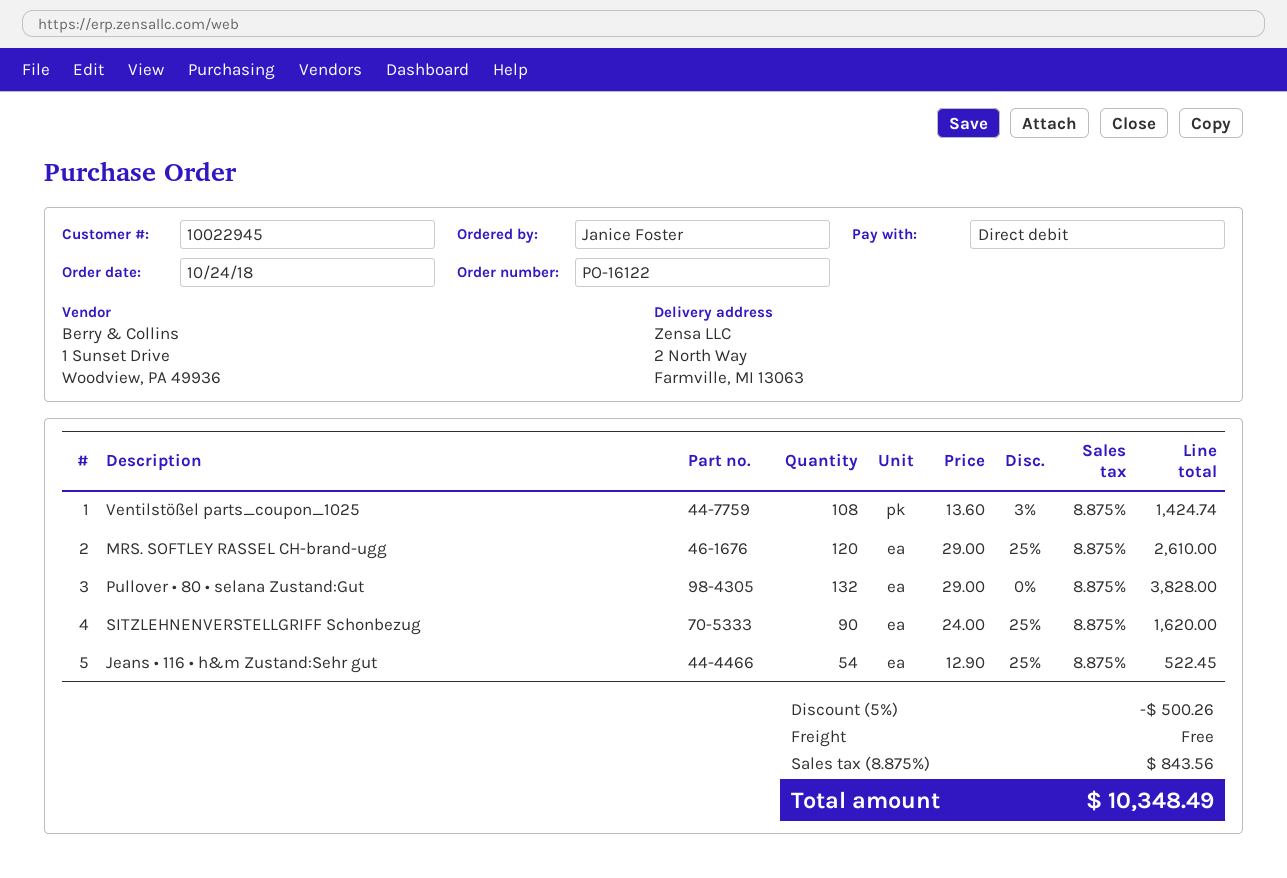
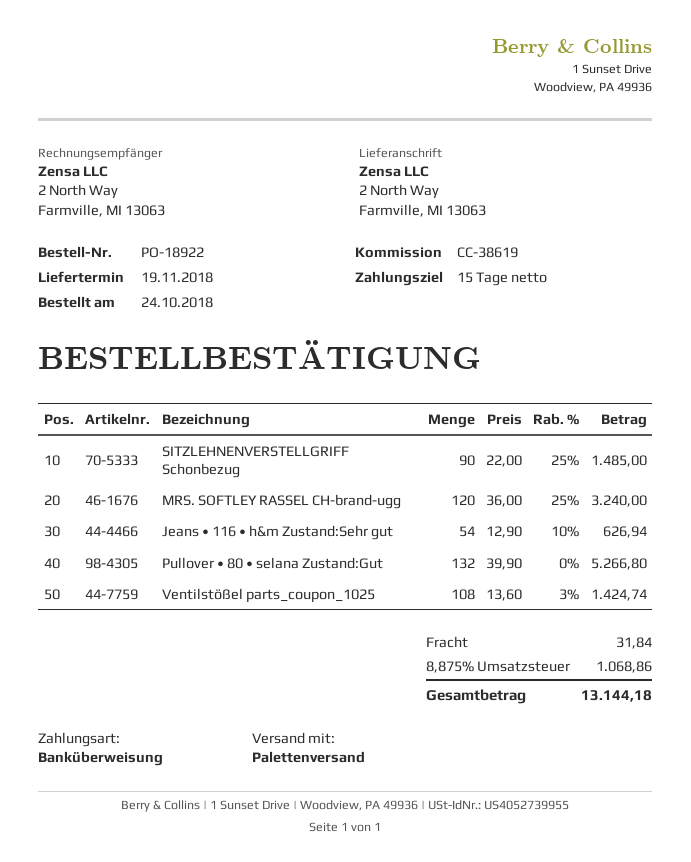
order number: PO-16122 -> PO-18922
payment method: direct debit -> bank transfer
MRS. SOFTLEY RASSEL CH-brand-ugg: 120 x 29.00 - 25% = 2610.00 -> 120 x 36.00 - 25% = 3240.00
Pullover • 80 • selana Zustand:Gut: 132 x 29.00 = 3828.00 -> 132 x 39.90 = 5266.80
SITZLEHNENVERSTELLGRIFF Schonbezug: 90 x 24.00 - 25% = 1620.00 -> 90 x 22.00 - 25% = 1485.00
Jeans • 116 • h&m Zustand:Sehr gut: 54 x 12.90 - 25% = 522.45 -> 54 x 12.90 - 10% = 626.94
discount: 5% = 500.26 -> none
shipping: 0.00 -> 31.84
tax: 8.875% = 843.56 -> 8.875% = 1068.86
total: 10348.49 -> 13144.18

